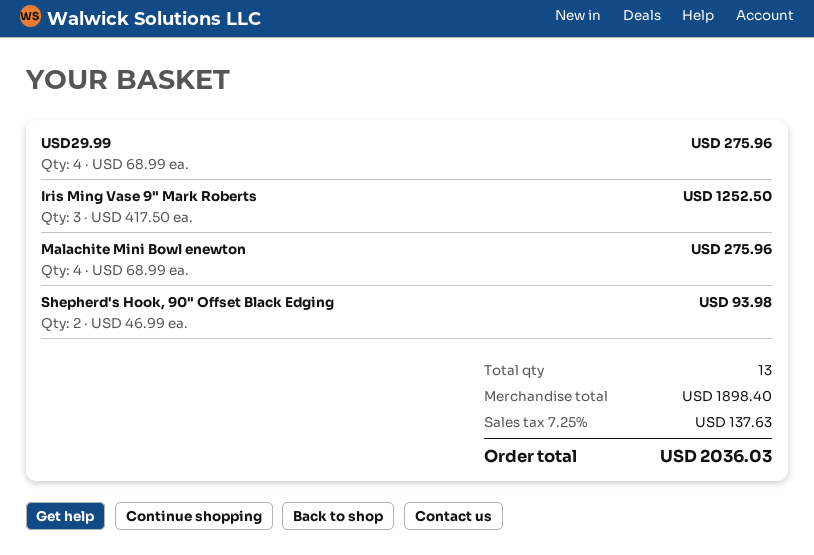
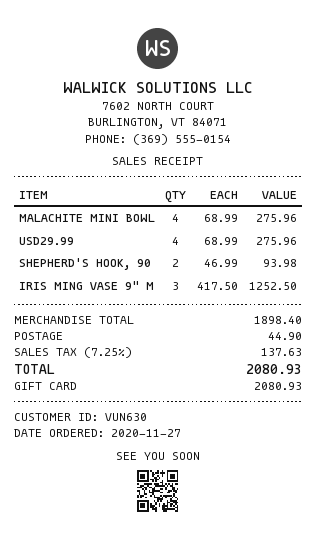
shipping: none -> 44.90
total: 2036.03 -> 2080.93

